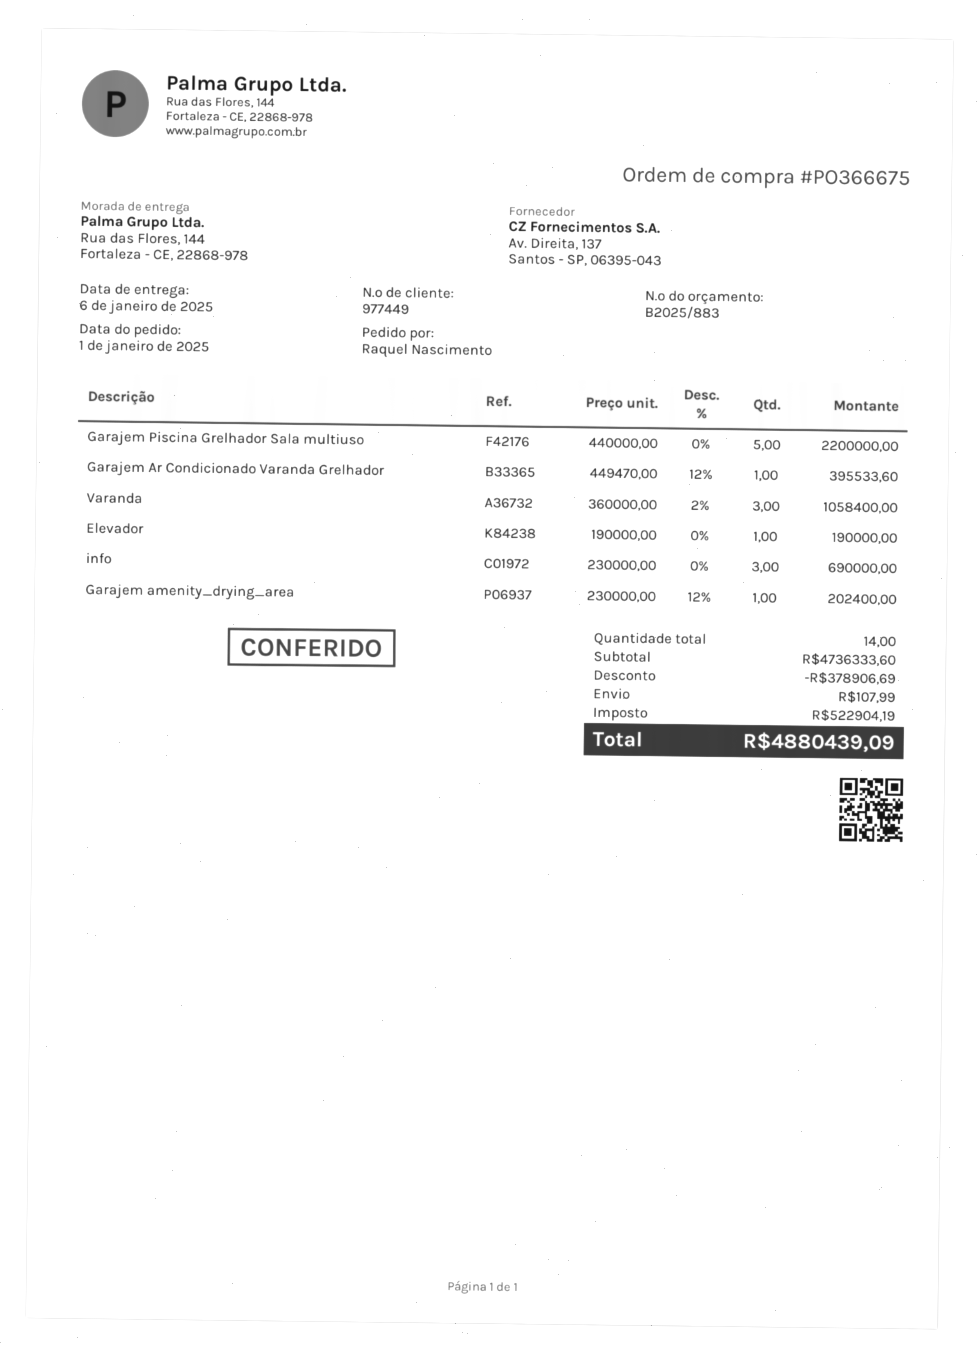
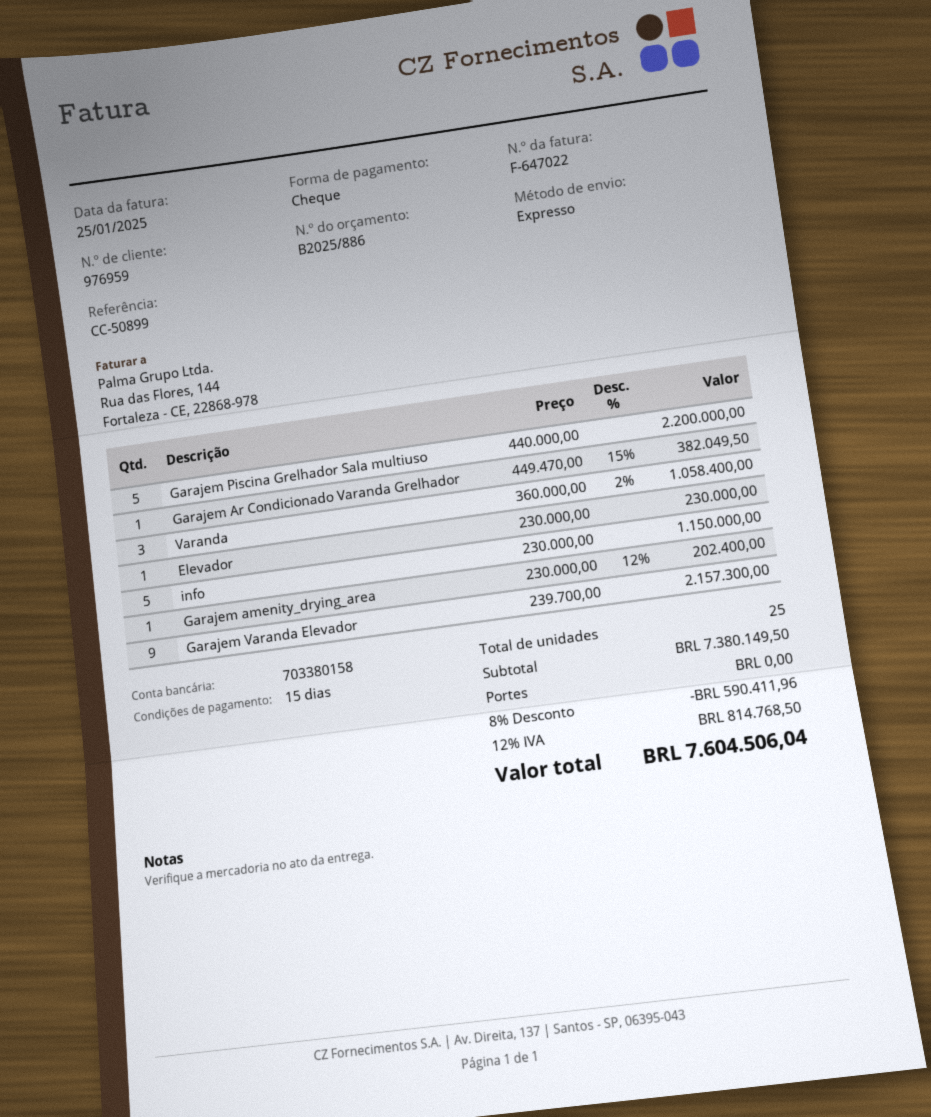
quote number: B2025/883 -> B2025/886
customer number: 977449 -> 976959
Garajem Ar Condicionado Varanda Grelhador: 1 x 449470.00 - 12% = 395533.60 -> 1 x 449470.00 - 15% = 382049.50
Elevador: 1 x 190000.00 = 190000.00 -> 1 x 230000.00 = 230000.00
info: 3 x 230000.00 = 690000.00 -> 5 x 230000.00 = 1150000.00
Garajem Varanda Elevador: none -> 9 x 239700.00 = 2157300.00
total quantity: 14 -> 25
subtotal: 4736333.60 -> 7380149.50
discount: 378906.69 -> 590411.96
shipping: 107.99 -> 0.00
tax: 522904.19 -> 814768.50
total: 4880439.09 -> 7604506.04

